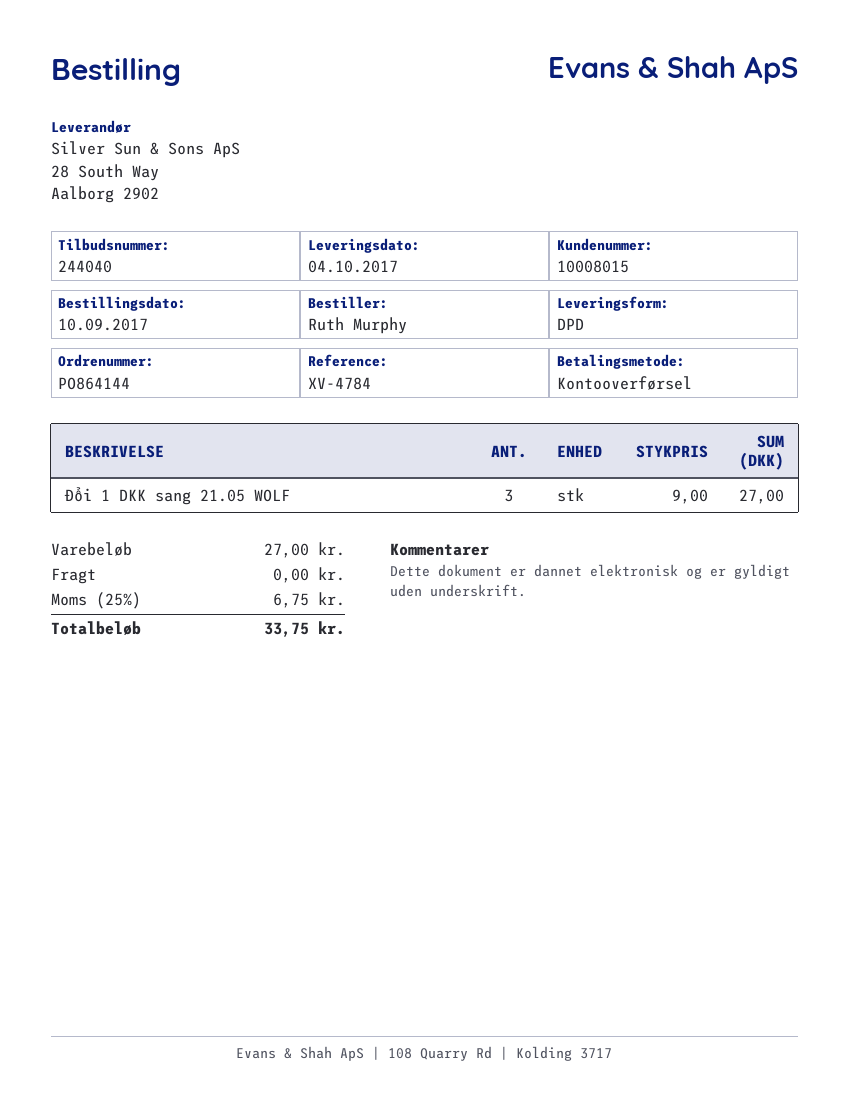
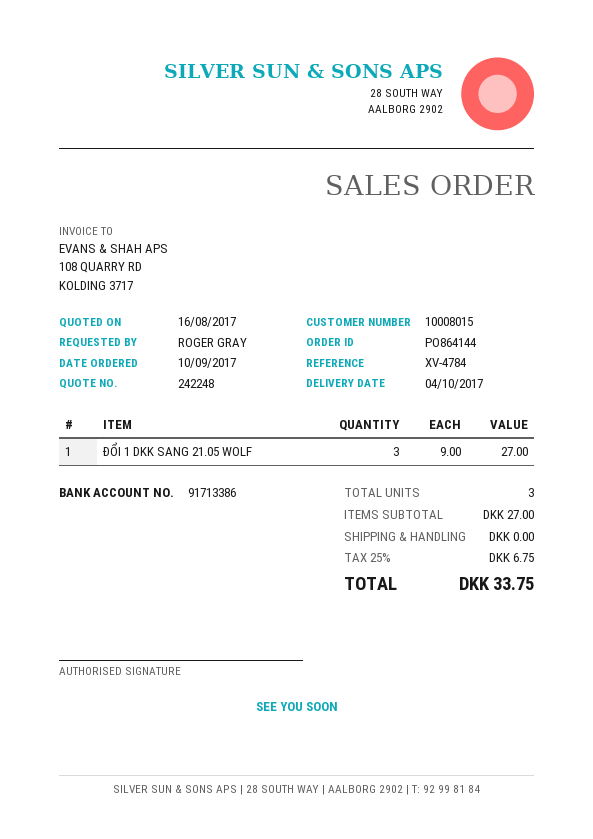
quote number: 244040 -> 242248
ordered by: Ruth Murphy -> ROGER GRAY

